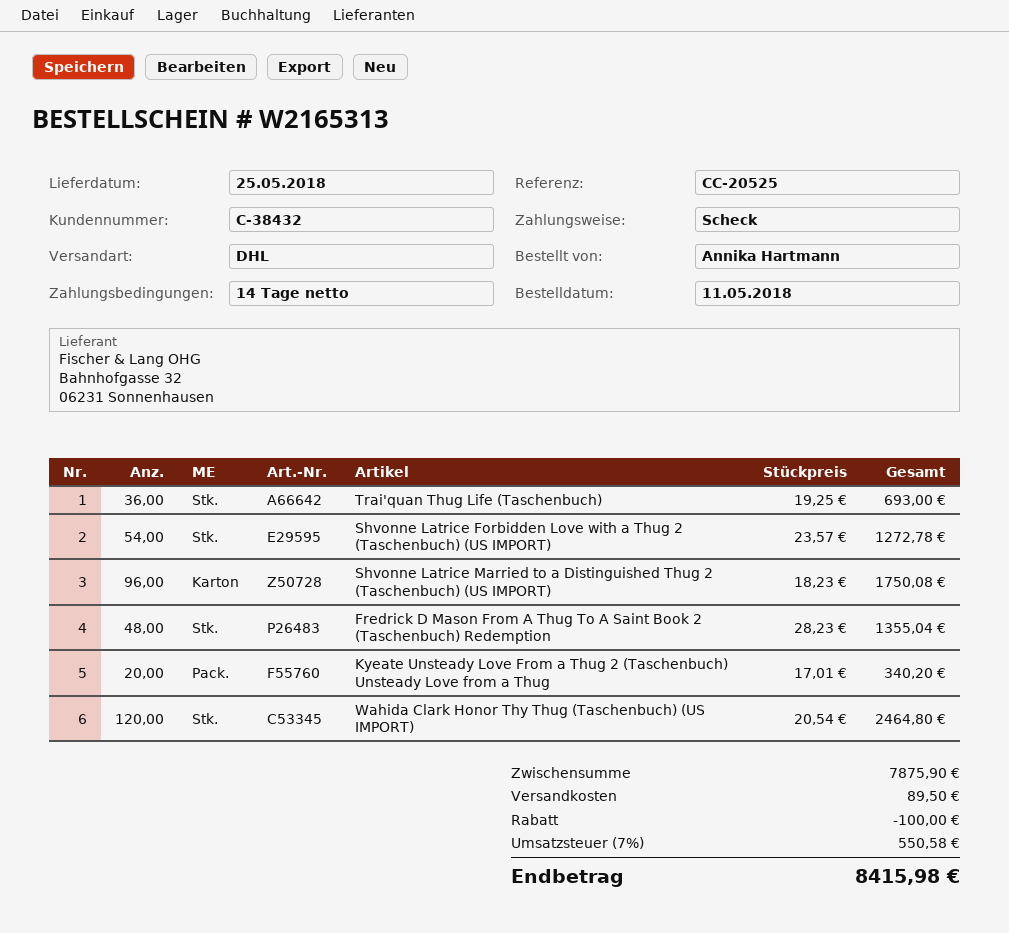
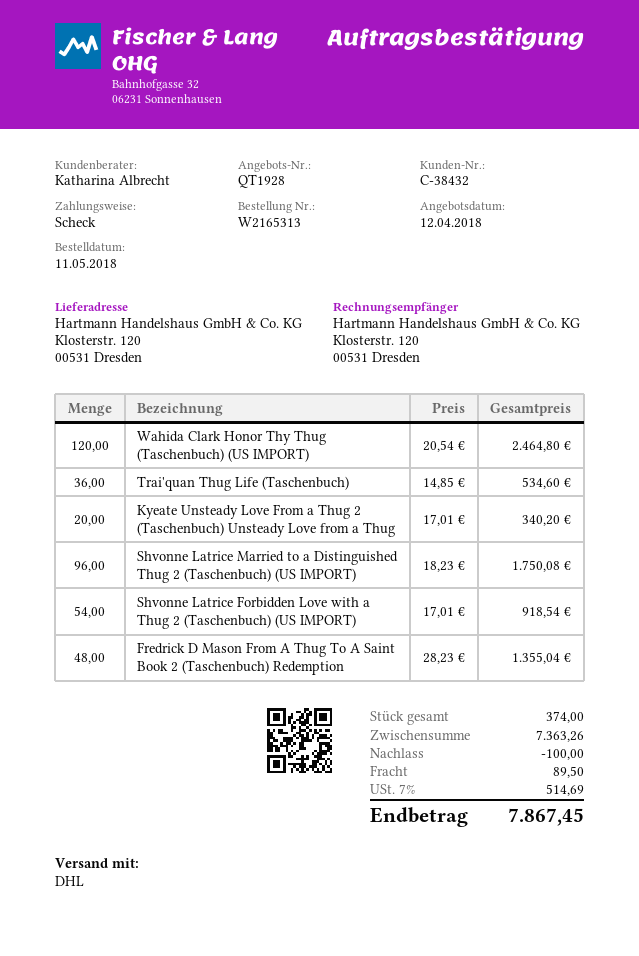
Trai'quan Thug Life (Taschenbuch): 36 x 19.25 = 693.00 -> 36 x 14.85 = 534.60
Shvonne Latrice Forbidden Love with a Thug 2 (Taschenbuch) (US IMPORT): 54 x 23.57 = 1272.78 -> 54 x 17.01 = 918.54
subtotal: 7875.90 -> 7363.26
tax: 7% = 550.58 -> 7% = 514.69
total: 8415.98 -> 7867.45

